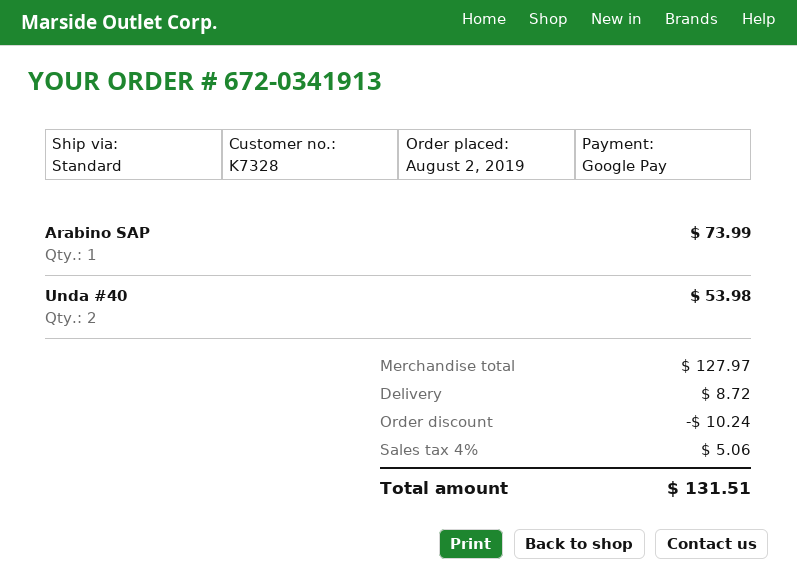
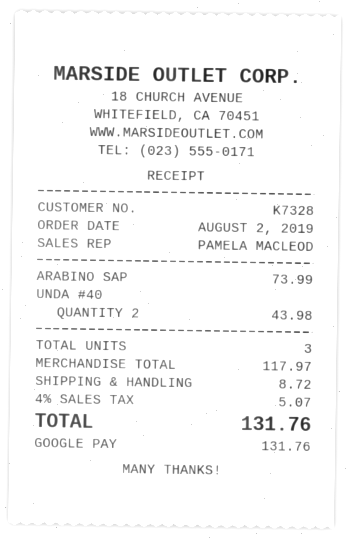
Unda #40: 2 for 53.98 -> 2 for 43.98
subtotal: 127.97 -> 117.97
discount: 10.24 -> none
tax: 4% = 5.06 -> 4% = 5.07
total: 131.51 -> 131.76

